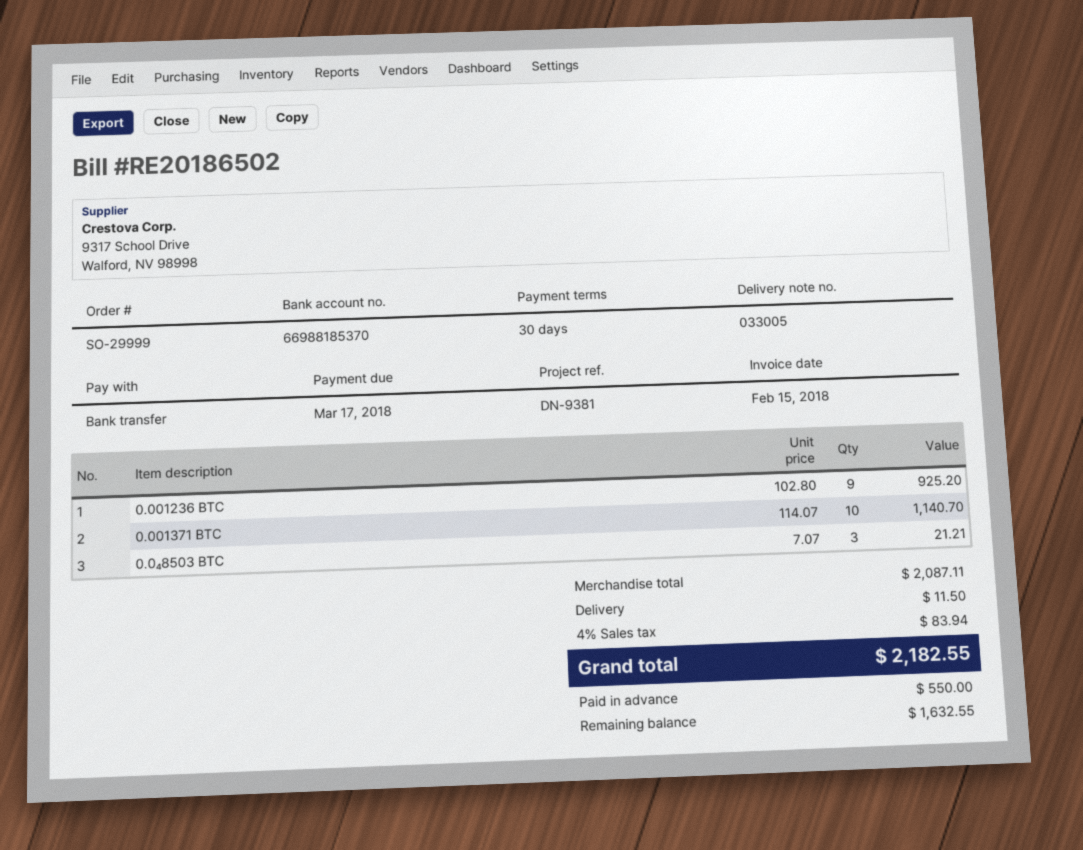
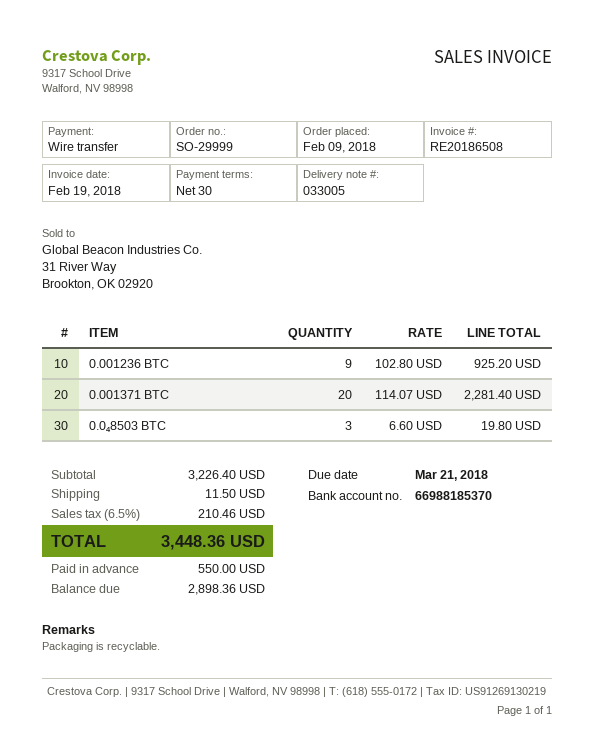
invoice number: RE20186502 -> RE20186508
invoice date: 2018-02-15 -> 2018-02-19
due date: 2018-03-17 -> 2018-03-21
0.001371 BTC: 10 x 114.07 = 1140.70 -> 20 x 114.07 = 2281.40
0.0₄8503 BTC: 3 x 7.07 = 21.21 -> 3 x 6.60 = 19.80
subtotal: 2087.11 -> 3226.40
tax: 4% = 83.94 -> 6.5% = 210.46
total: 2182.55 -> 3448.36
balance: 1632.55 -> 2898.36

